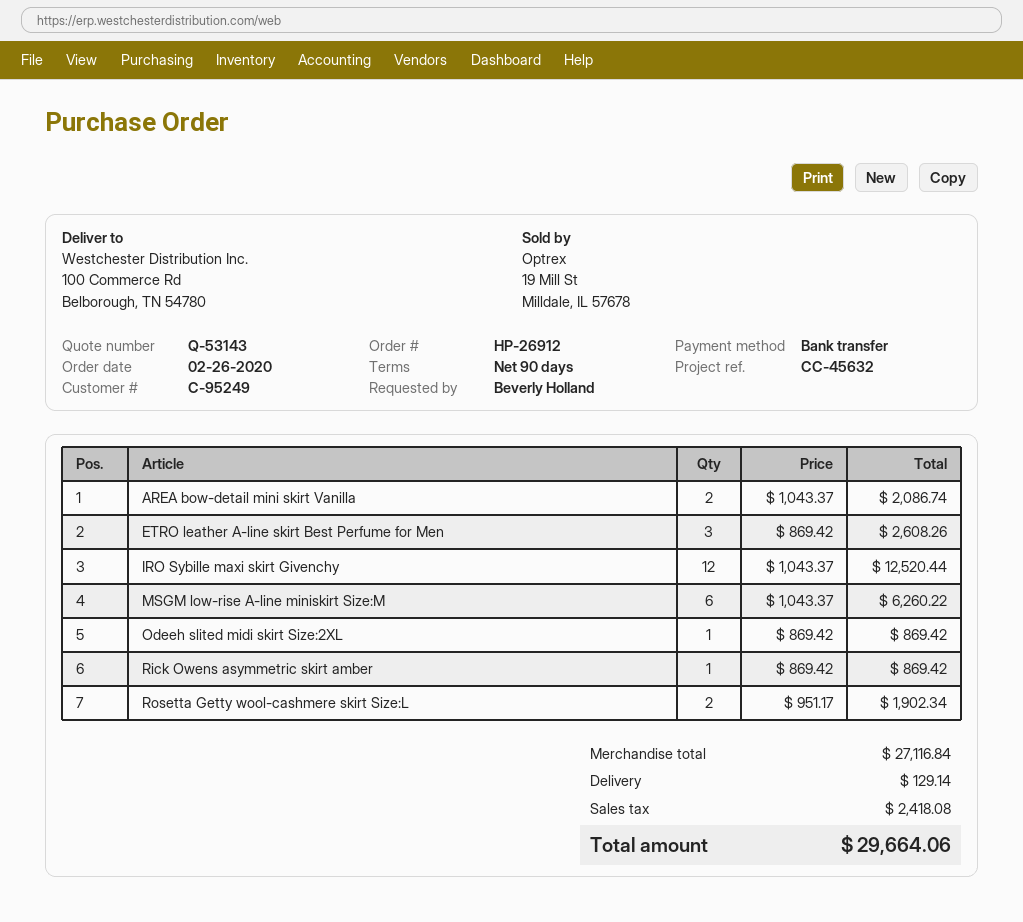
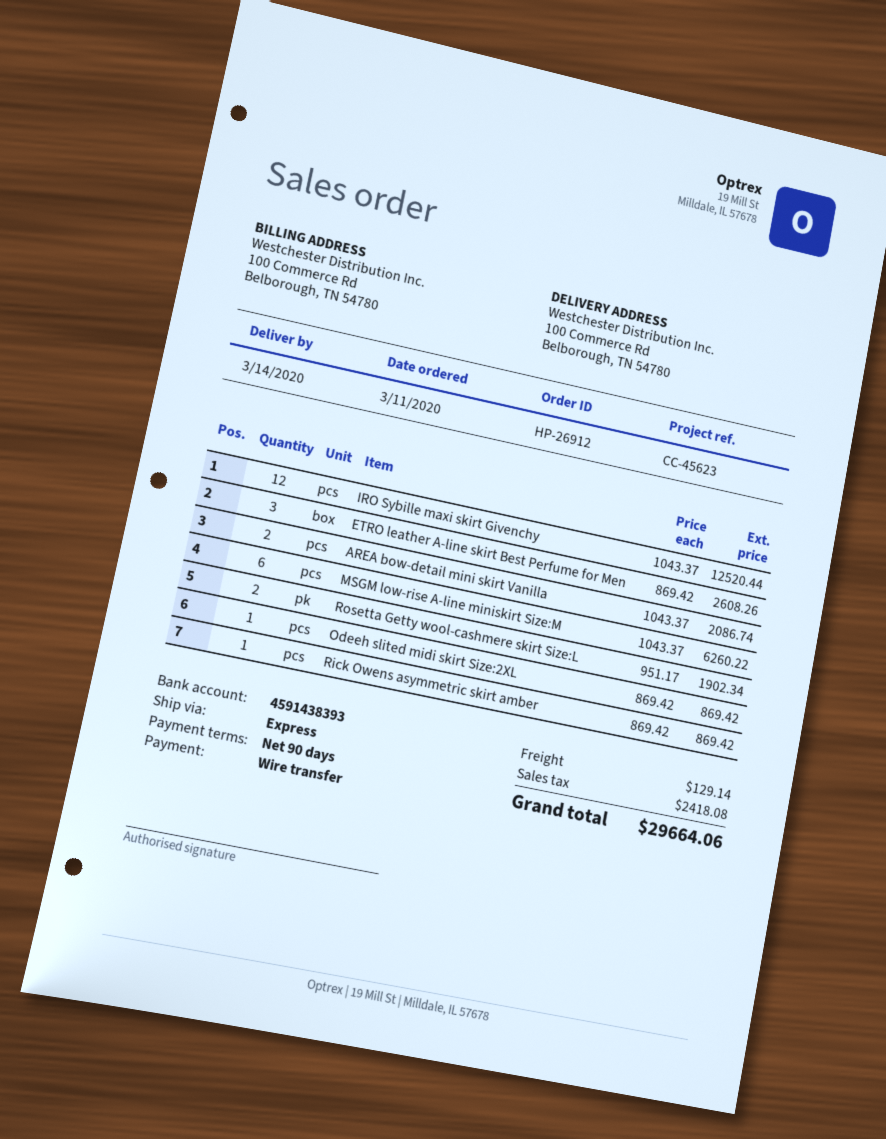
order date: 2020-02-26 -> 2020-03-11
reference: CC-45632 -> CC-45623

